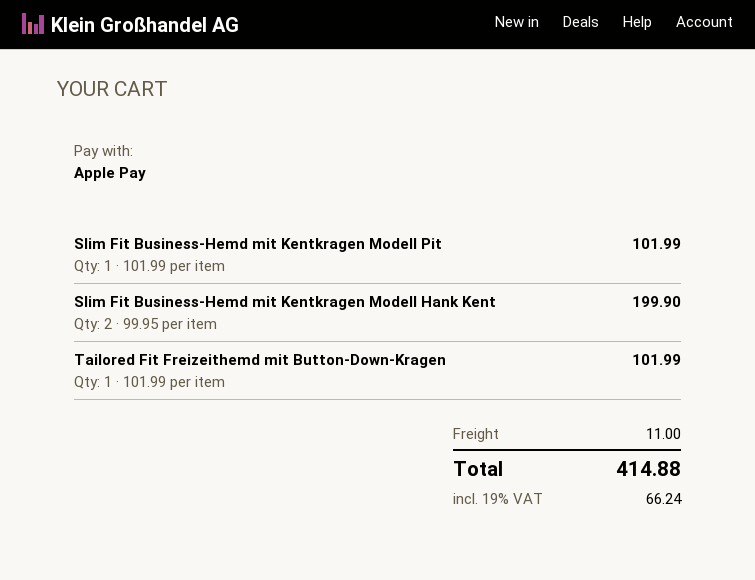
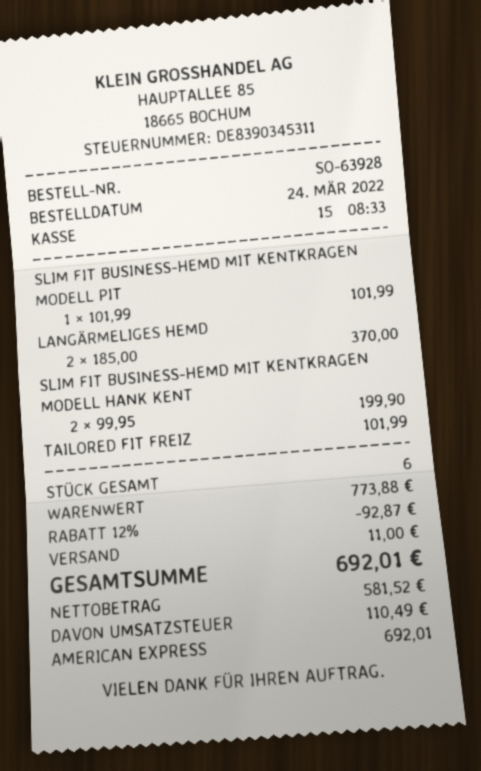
payment method: Apple Pay -> American Express
LANGÄRMELIGES HEMD: none -> 2 x 185.00 = 370.00
discount: none -> 12% = 92.87
tax: 66.24 -> 110.49
total: 414.88 -> 692.01

